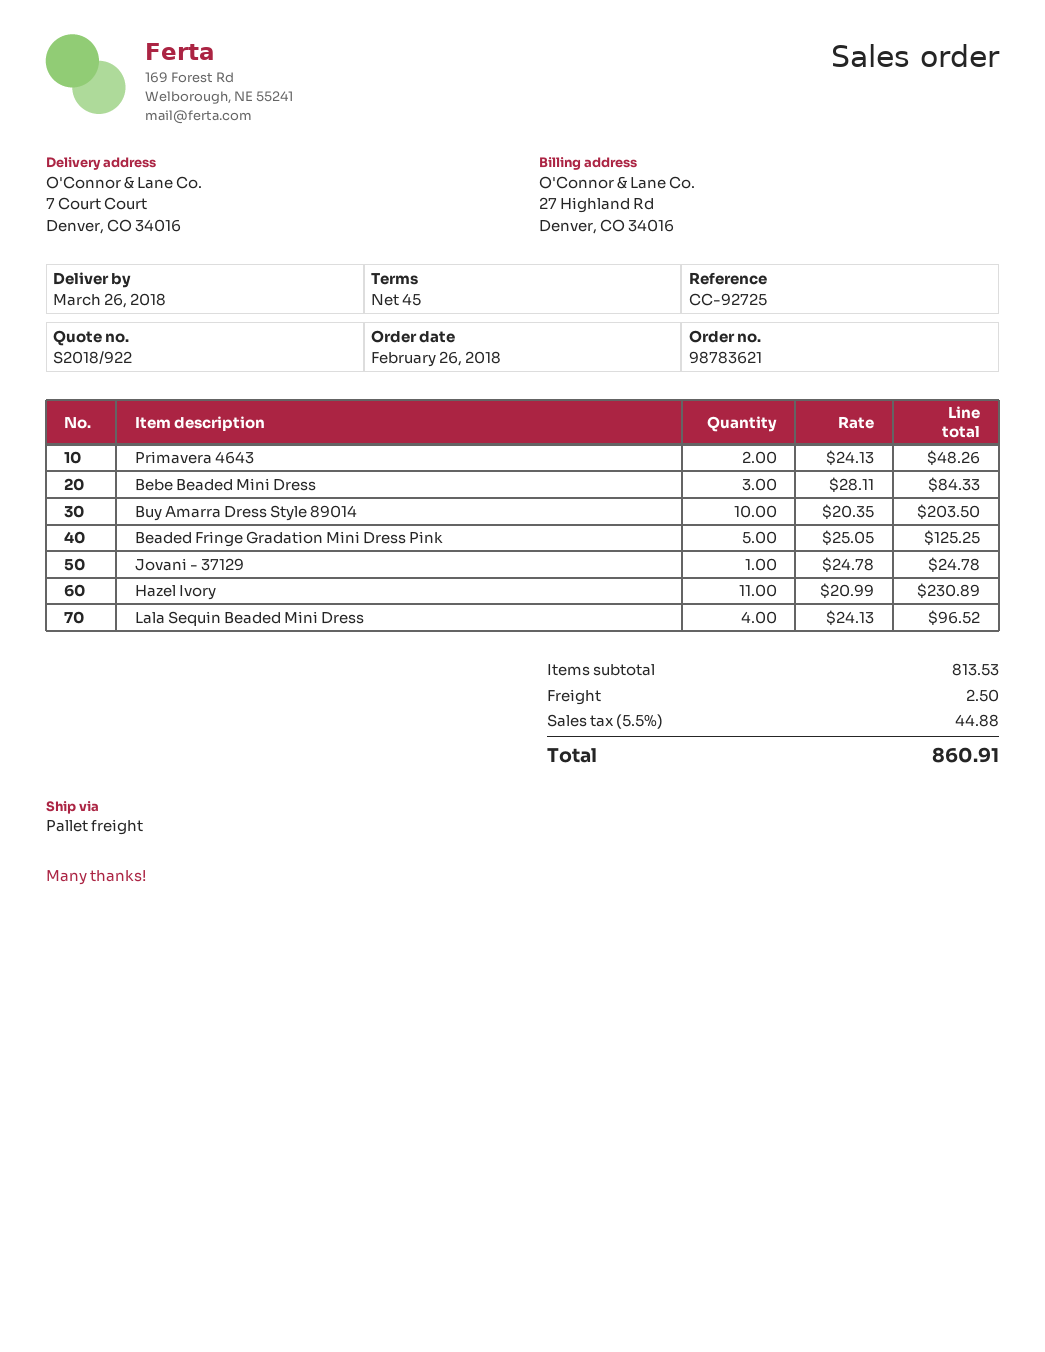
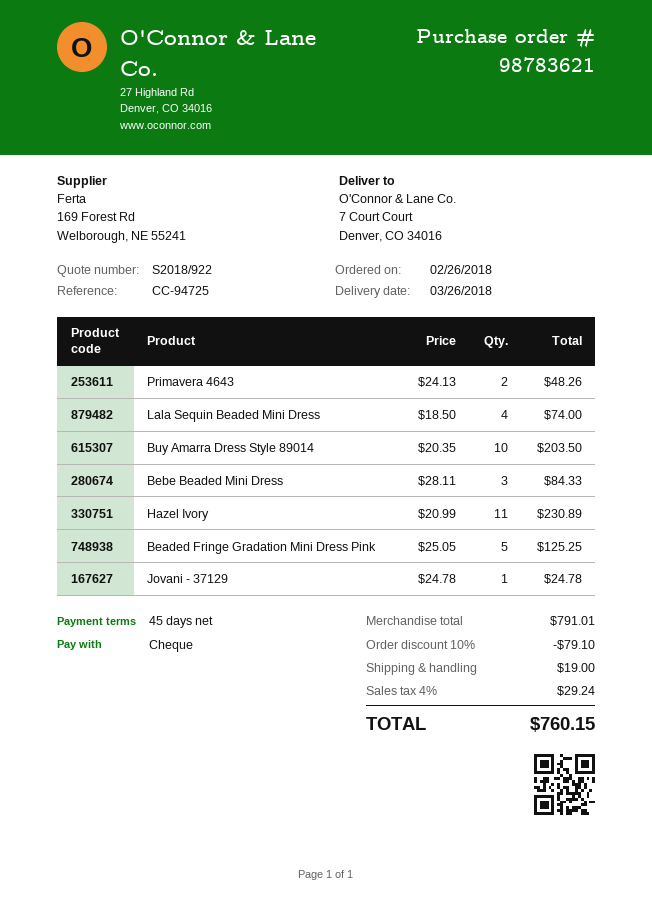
reference: CC-92725 -> CC-94725
Lala Sequin Beaded Mini Dress: 4 x 24.13 = 96.52 -> 4 x 18.50 = 74.00
subtotal: 813.53 -> 791.01
discount: none -> 10% = 79.10
shipping: 2.50 -> 19.00
tax: 5.5% = 44.88 -> 4% = 29.24
total: 860.91 -> 760.15

